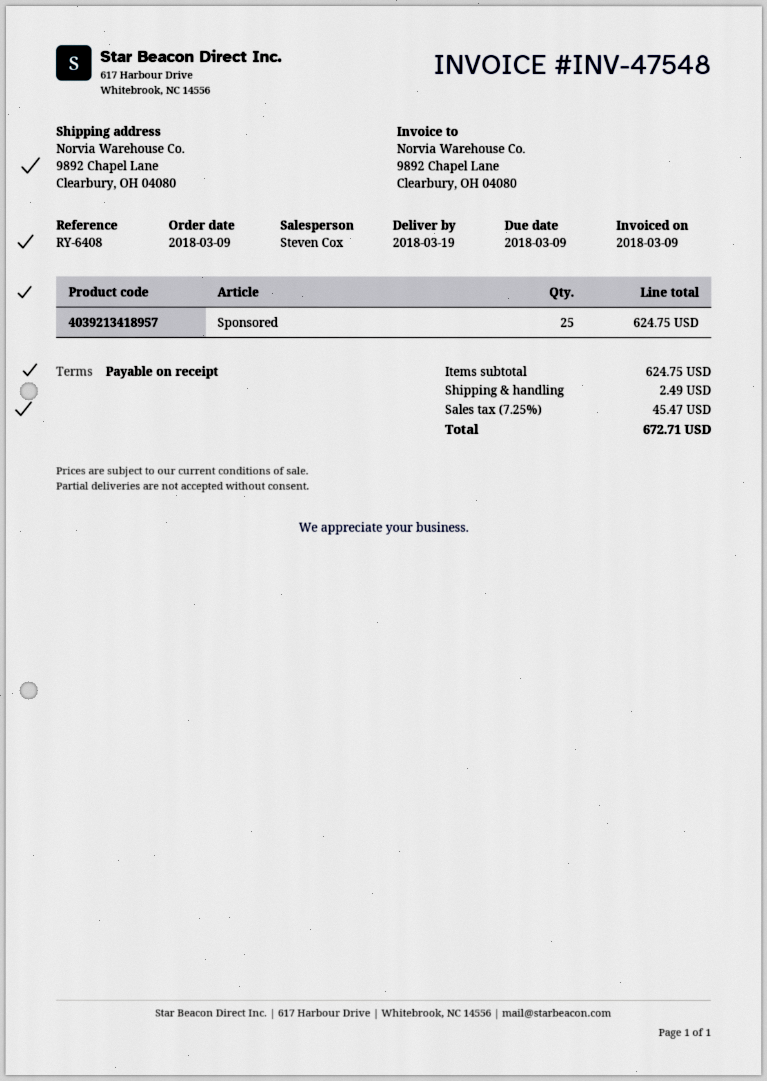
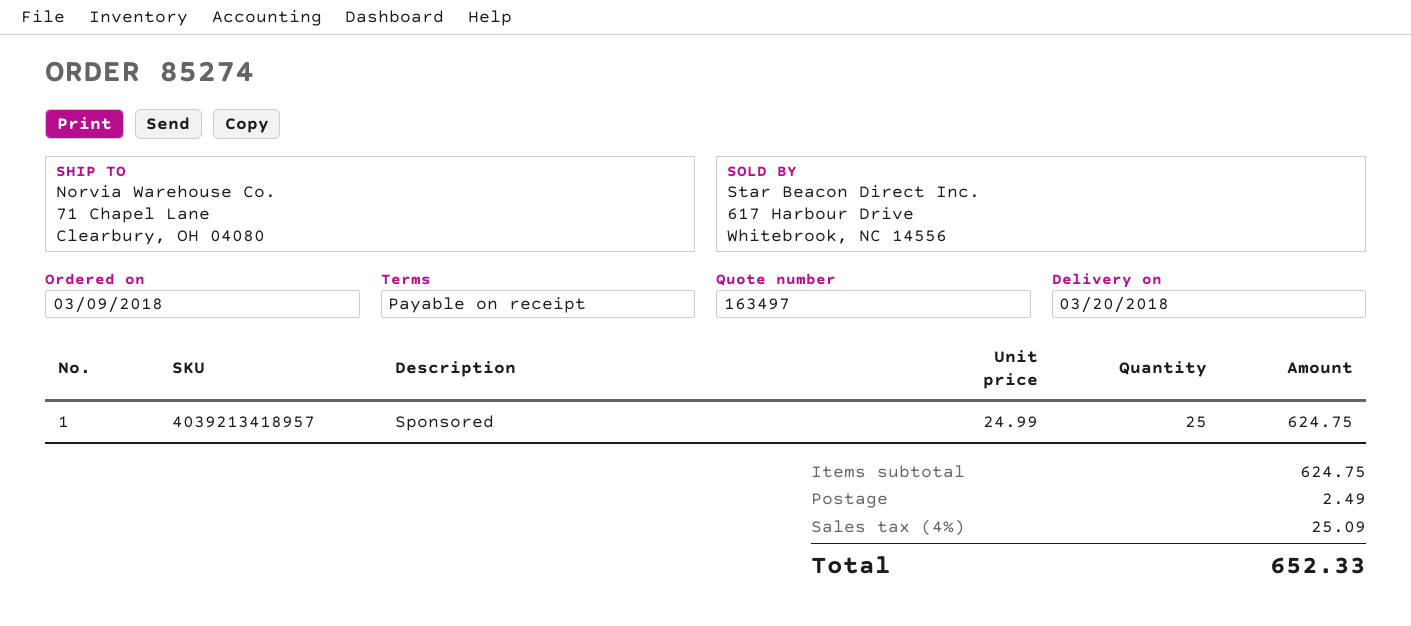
delivery date: 2018-03-19 -> 2018-03-20
ship to: 9892 Chapel Lane, Clearbury, OH 04080 -> 71 Chapel Lane, Clearbury, OH 04080
tax: 7.25% = 45.47 -> 4% = 25.09
total: 672.71 -> 652.33

